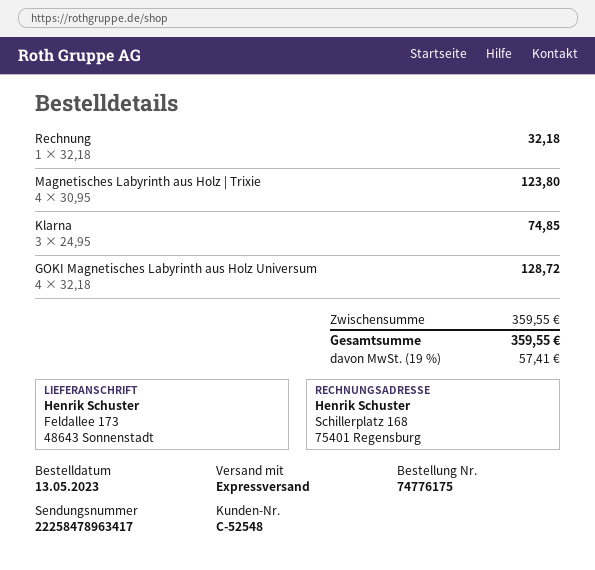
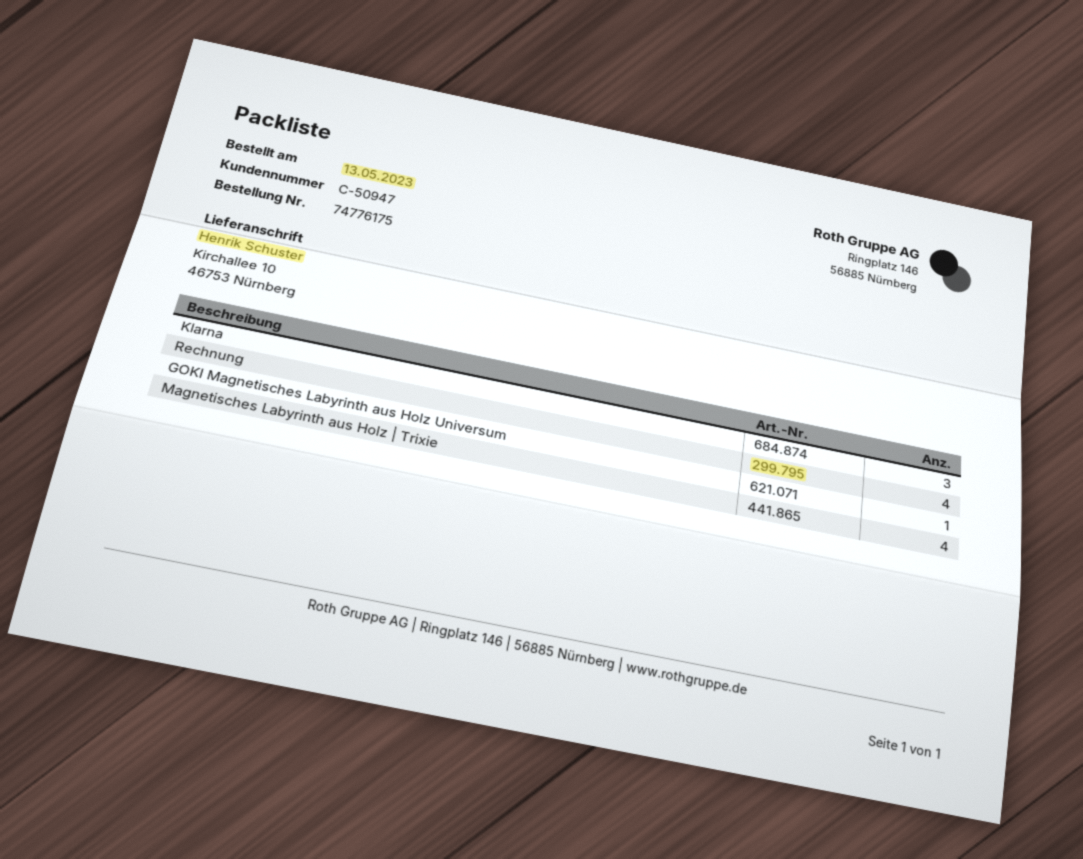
customer number: C-52548 -> C-50947
ship to: Feldallee 173, 48643 Sonnenstadt -> Kirchallee 10, 46753 Nürnberg
Rechnung: 1 -> 4
GOKI Magnetisches Labyrinth aus Holz Universum: 4 -> 1

